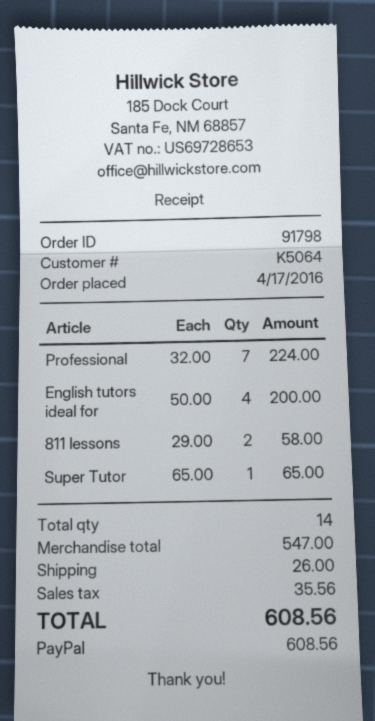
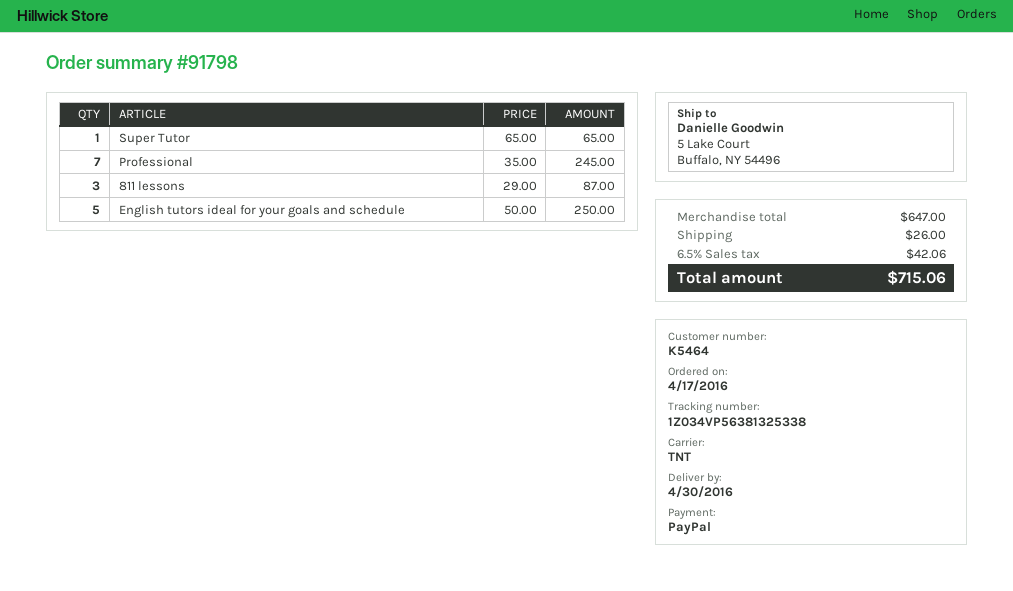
customer number: K5064 -> K5464
Professional: 7 x 32.00 = 224.00 -> 7 x 35.00 = 245.00
English tutors ideal for: 4 x 50.00 = 200.00 -> 5 x 50.00 = 250.00
811 lessons: 2 x 29.00 = 58.00 -> 3 x 29.00 = 87.00
subtotal: 547.00 -> 647.00
tax: 35.56 -> 42.06
total: 608.56 -> 715.06

